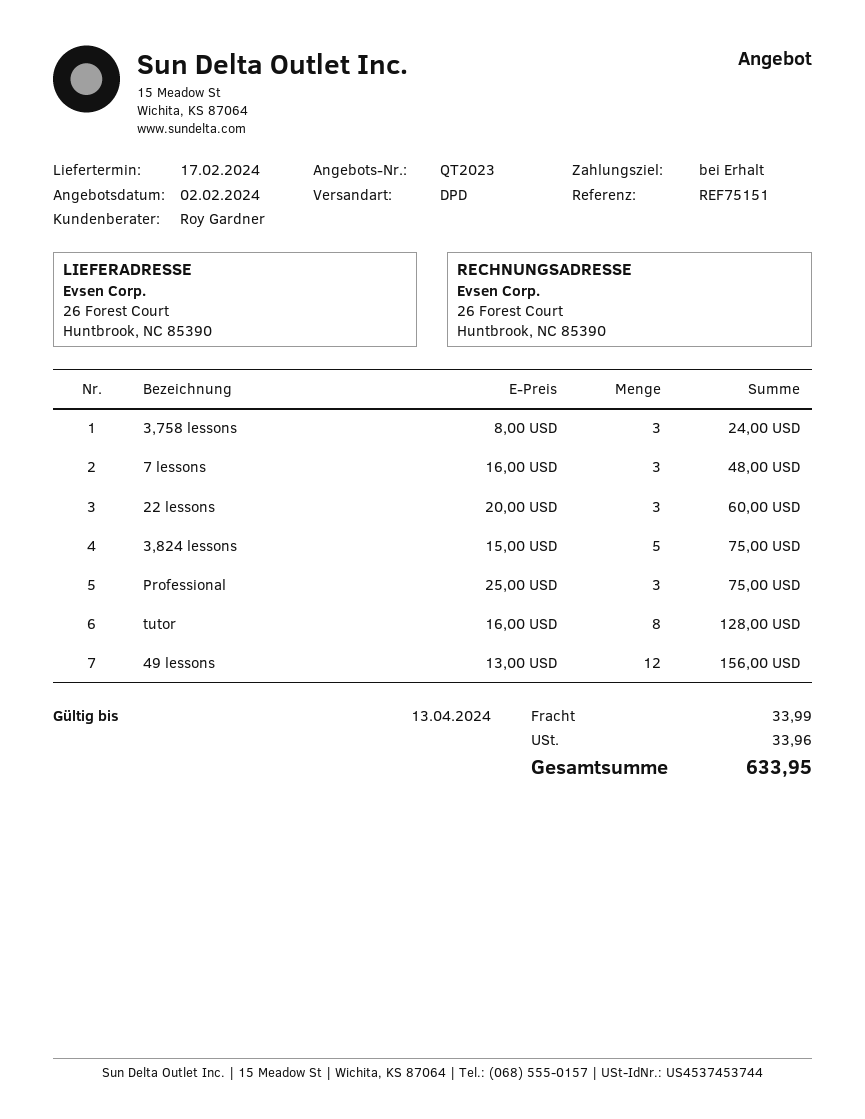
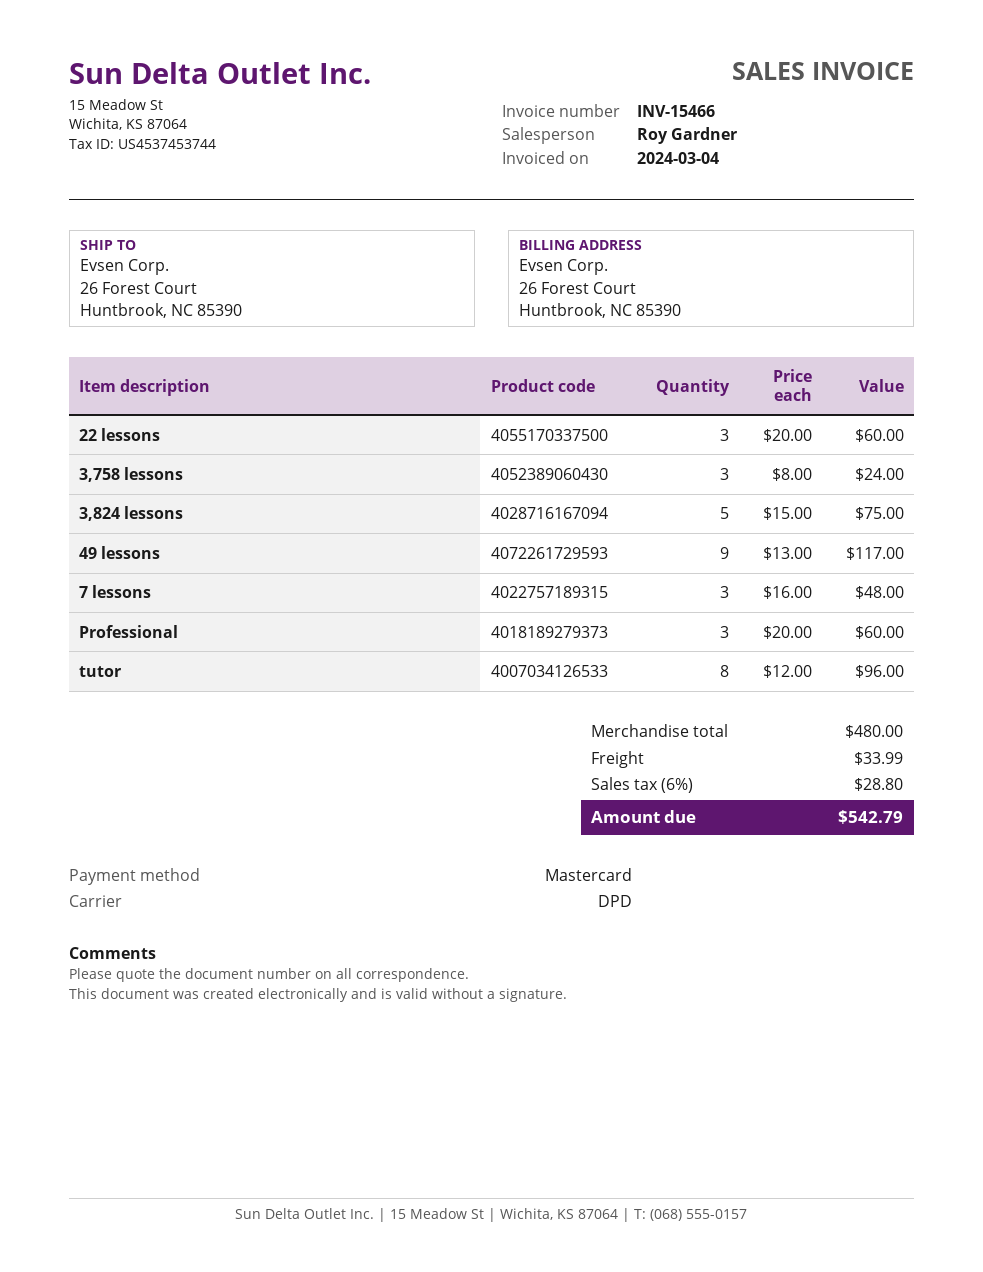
Professional: 3 x 25.00 = 75.00 -> 3 x 20.00 = 60.00
tutor: 8 x 16.00 = 128.00 -> 8 x 12.00 = 96.00
49 lessons: 12 x 13.00 = 156.00 -> 9 x 13.00 = 117.00
tax: 33.96 -> 28.80
total: 633.95 -> 542.79

